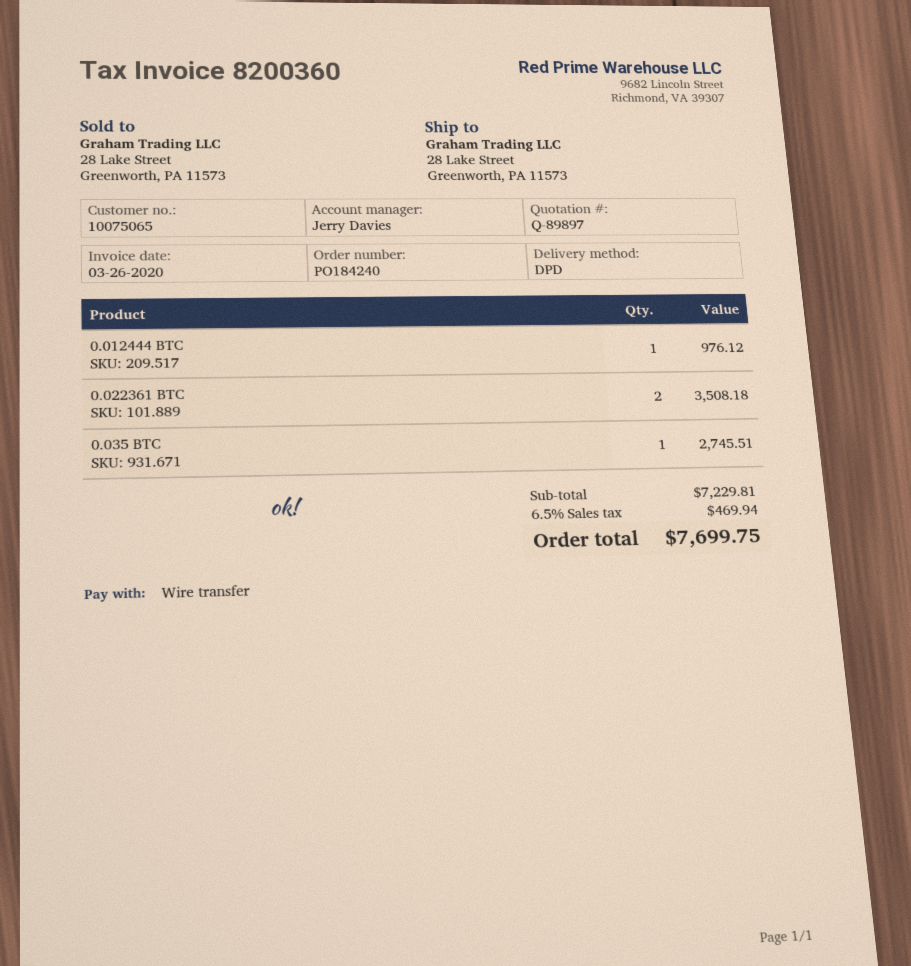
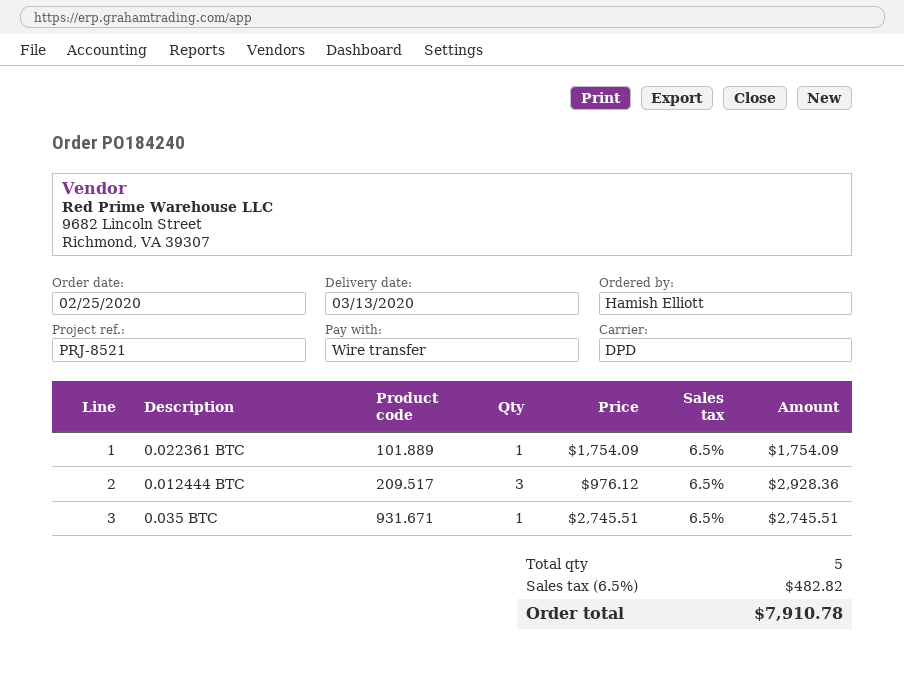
0.012444 BTC: 1 for 976.12 -> 3 for 2928.36
0.022361 BTC: 2 for 3508.18 -> 1 for 1754.09
tax: 6.5% = 469.94 -> 6.5% = 482.82
total: 7699.75 -> 7910.78

